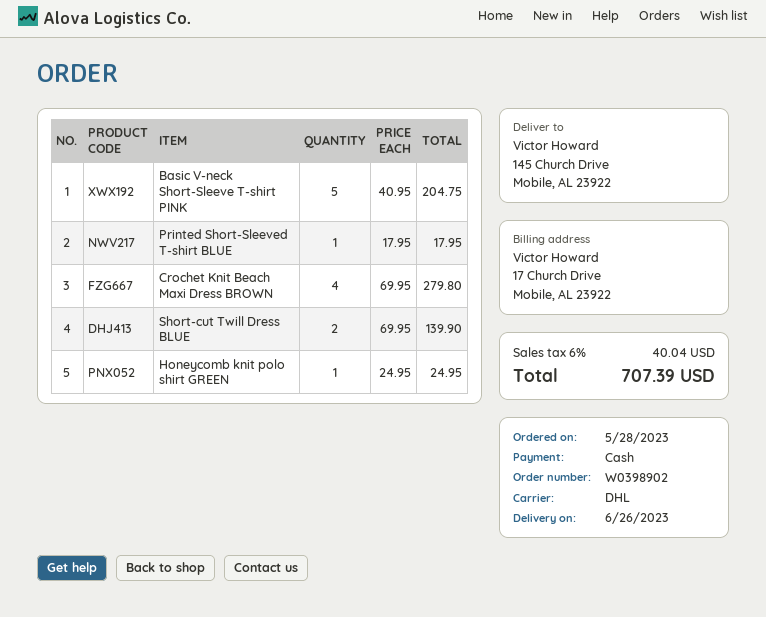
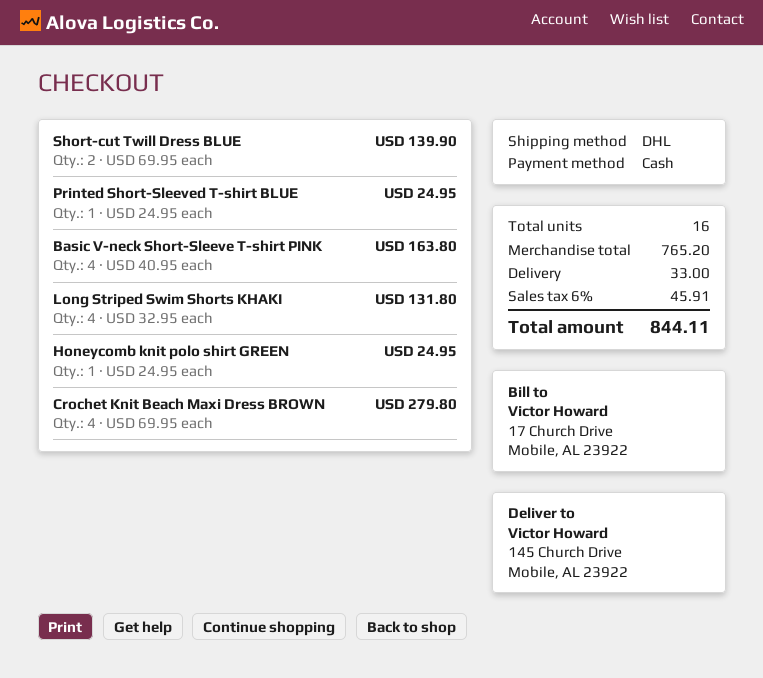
Basic V-neck Short-Sleeve T-shirt PINK: 5 x 40.95 = 204.75 -> 4 x 40.95 = 163.80
Printed Short-Sleeved T-shirt BLUE: 1 x 17.95 = 17.95 -> 1 x 24.95 = 24.95
Long Striped Swim Shorts KHAKI: none -> 4 x 32.95 = 131.80
shipping: none -> 33.00
tax: 6% = 40.04 -> 6% = 45.91
total: 707.39 -> 844.11

